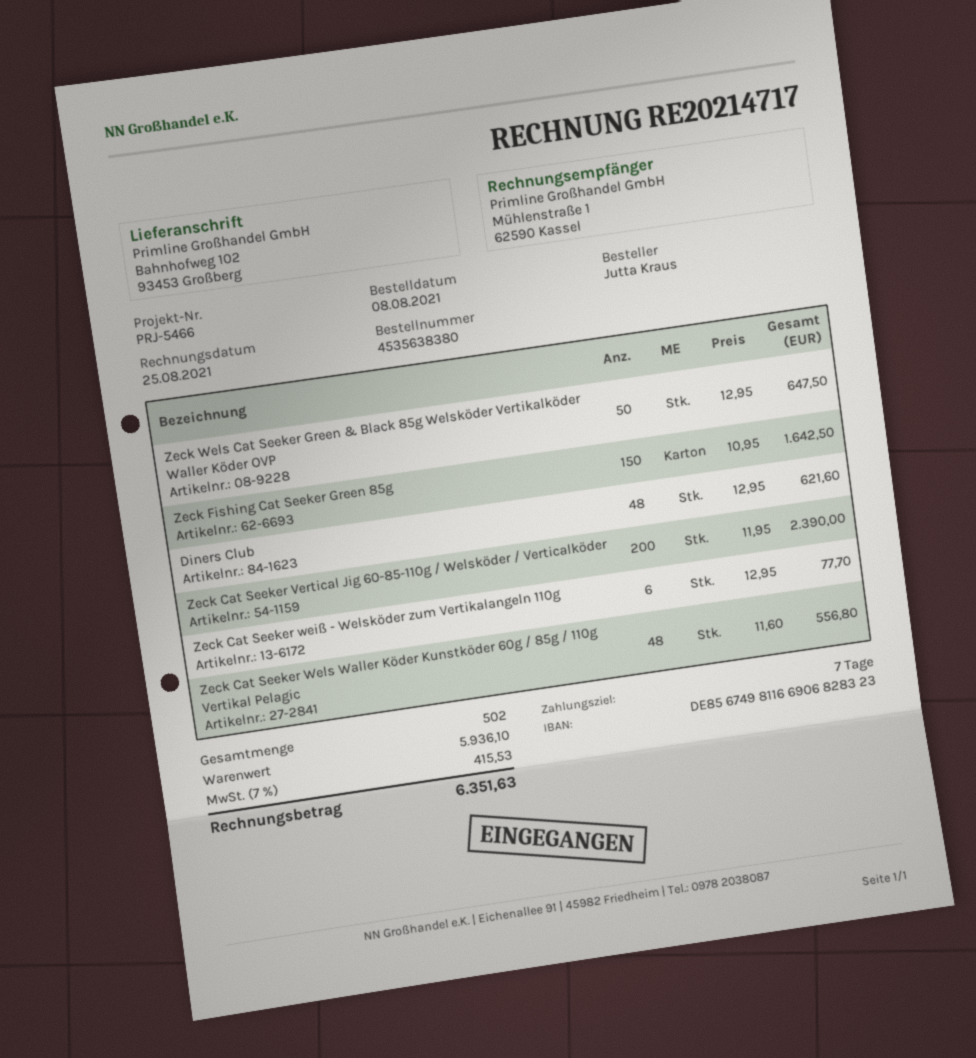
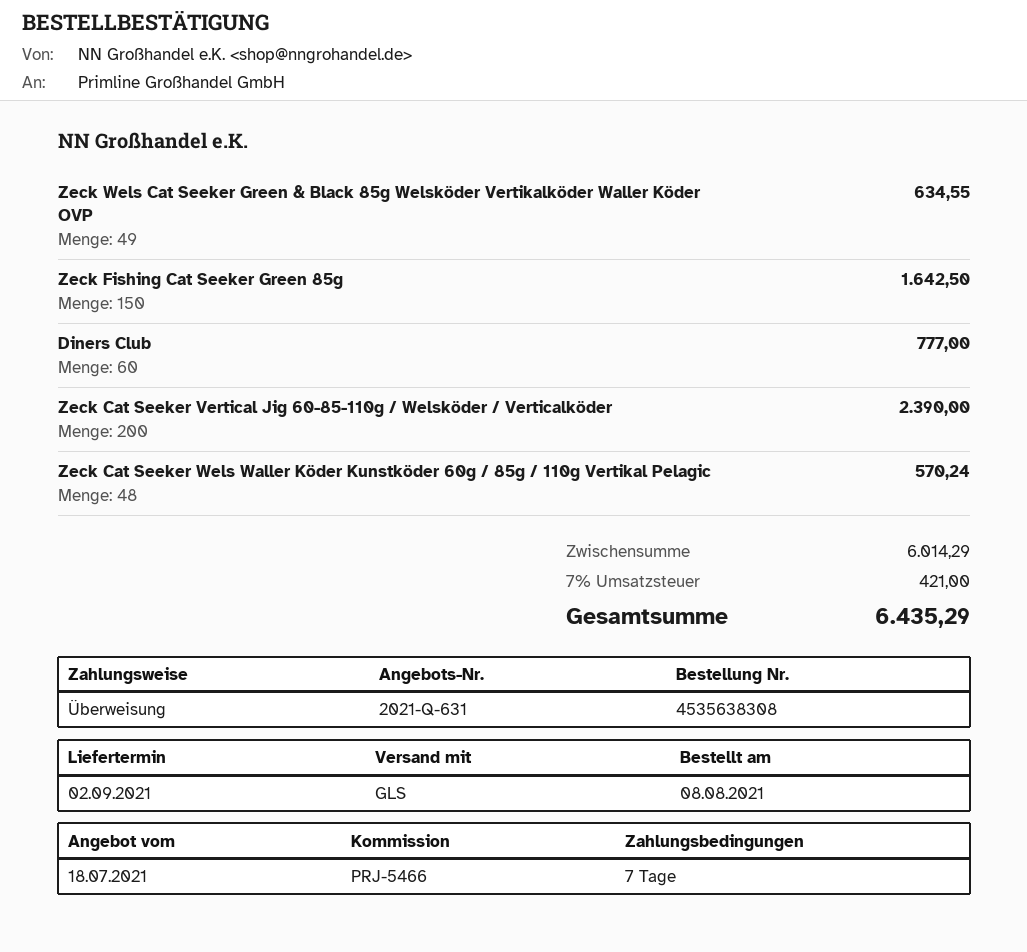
order number: 4535638380 -> 4535638308
Zeck Wels Cat Seeker Green & Black 85g Welsköder Vertikalköder Waller Köder OVP: 50 for 647.50 -> 49 for 634.55
Diners Club: 48 for 621.60 -> 60 for 777.00
Zeck Cat Seeker weiß - Welsköder zum Vertikalangeln 110g: 6 for 77.70 -> none
Zeck Cat Seeker Wels Waller Köder Kunstköder 60g / 85g / 110g Vertikal Pelagic: 48 for 556.80 -> 48 for 570.24
subtotal: 5936.10 -> 6014.29
tax: 7% = 415.53 -> 7% = 421.00
total: 6351.63 -> 6435.29

